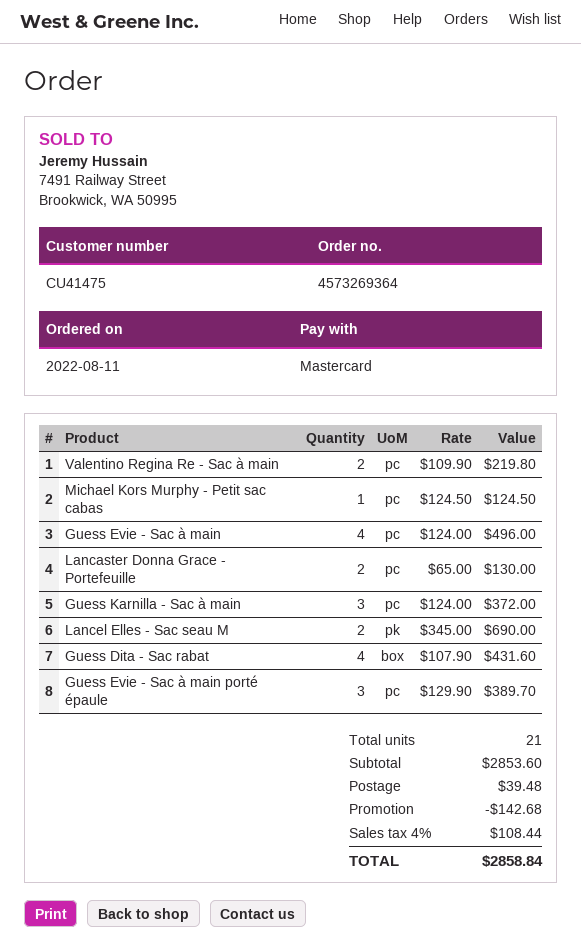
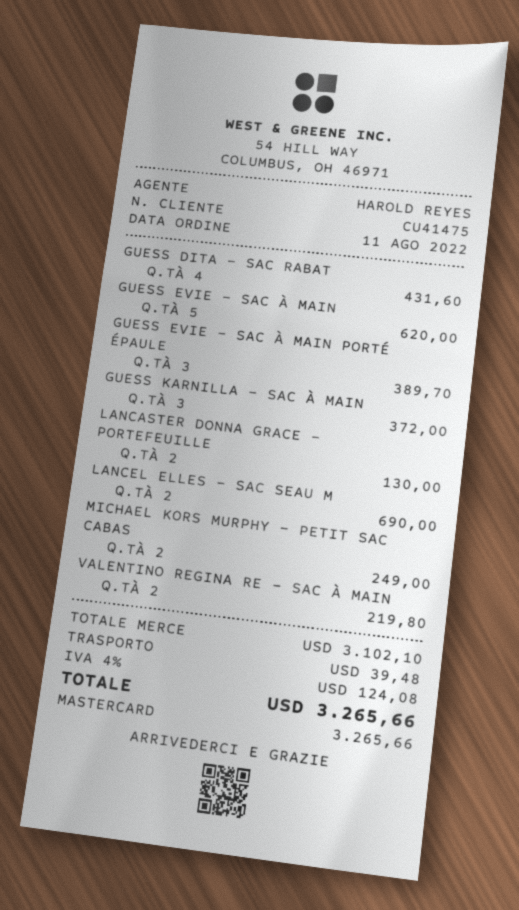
Michael Kors Murphy - Petit sac cabas: 1 for 124.50 -> 2 for 249.00
Guess Evie - Sac à main: 4 for 496.00 -> 5 for 620.00
subtotal: 2853.60 -> 3102.10
discount: 142.68 -> none
tax: 4% = 108.44 -> 4% = 124.08
total: 2858.84 -> 3265.66

